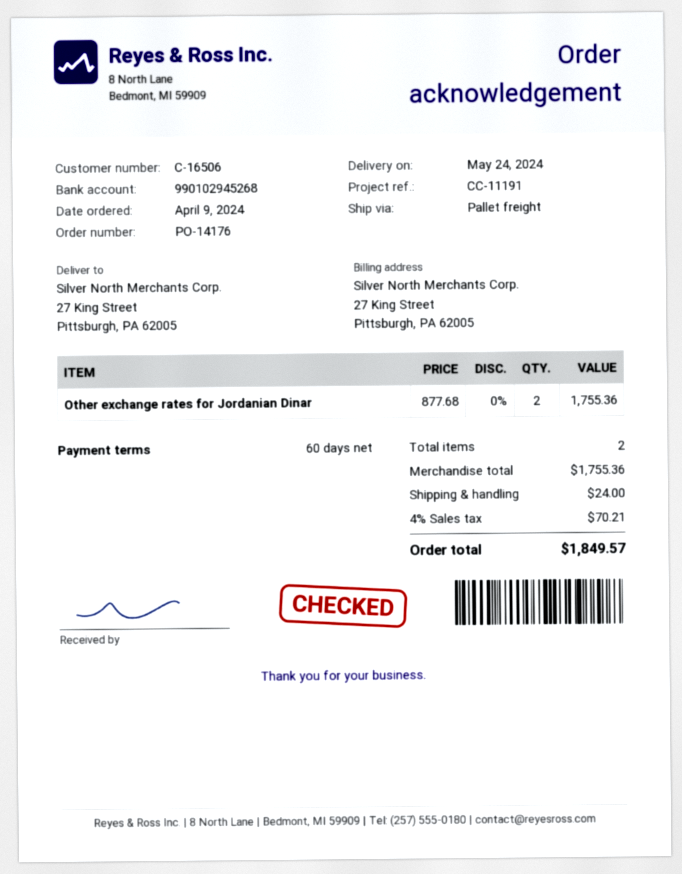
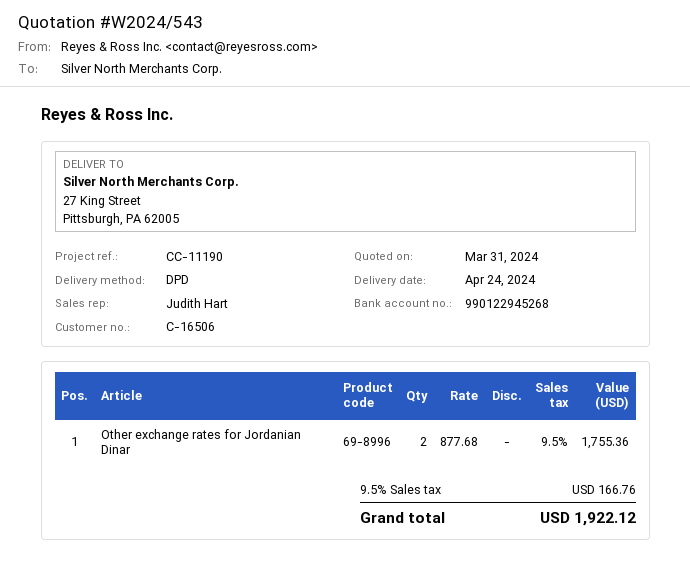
delivery date: 2024-05-24 -> 2024-04-24
reference: CC-11191 -> CC-11190
bank account: 990102945268 -> 990122945268
shipping method: pallet freight -> DPD
shipping: 24.00 -> none
tax: 4% = 70.21 -> 9.5% = 166.76
total: 1849.57 -> 1922.12

